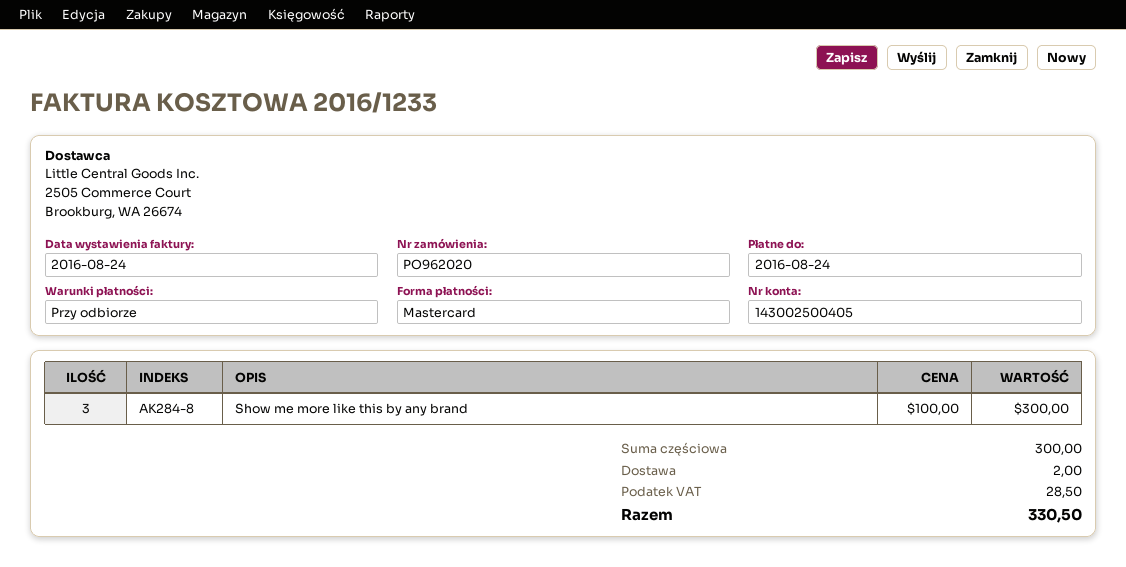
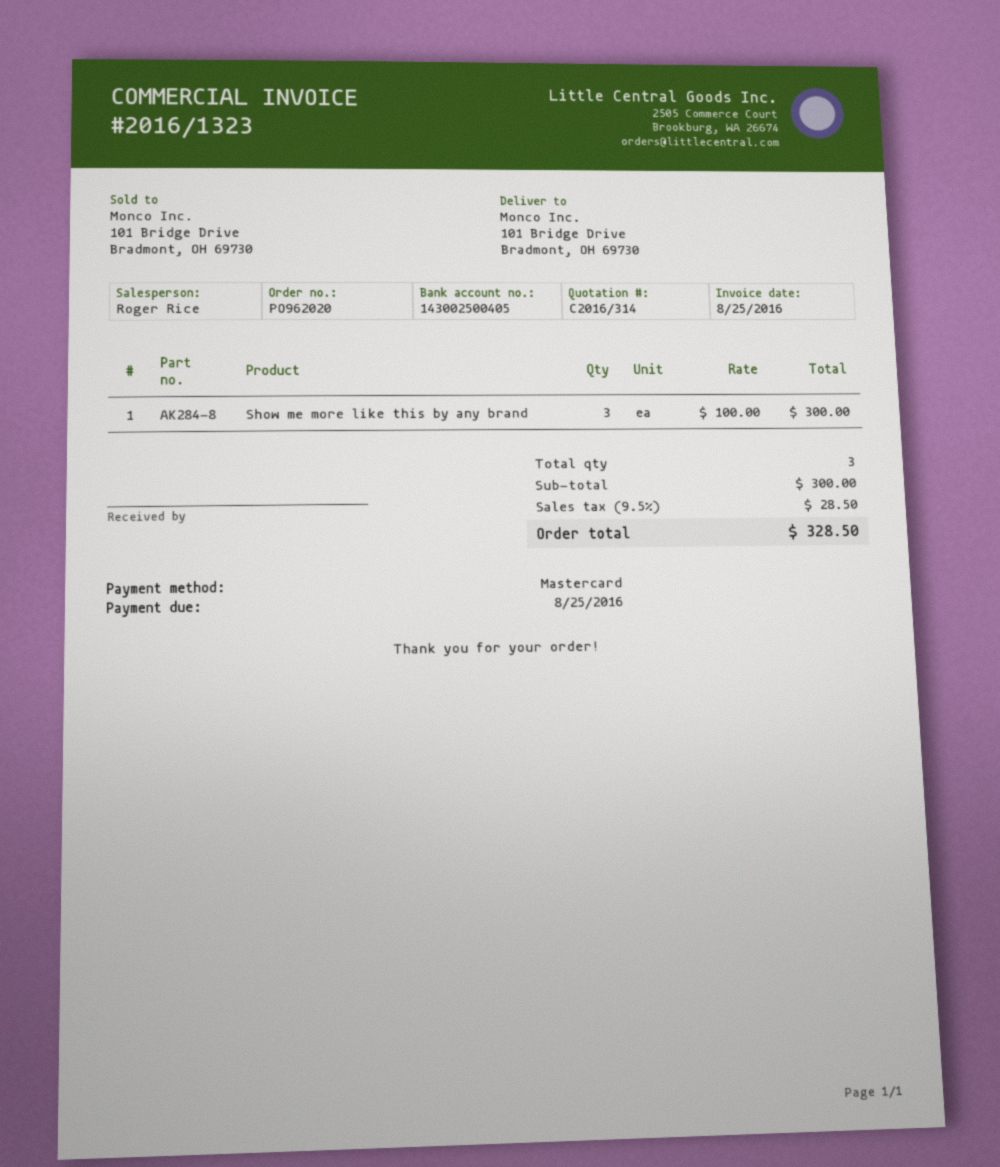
invoice number: 2016/1233 -> 2016/1323
invoice date: 2016-08-24 -> 2016-08-25
due date: 2016-08-24 -> 2016-08-25
shipping: 2.00 -> none
total: 330.50 -> 328.50

